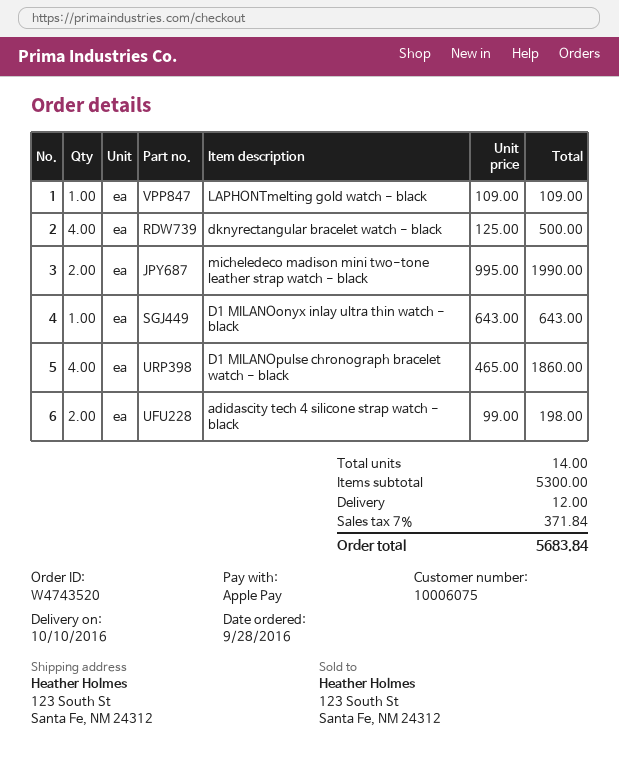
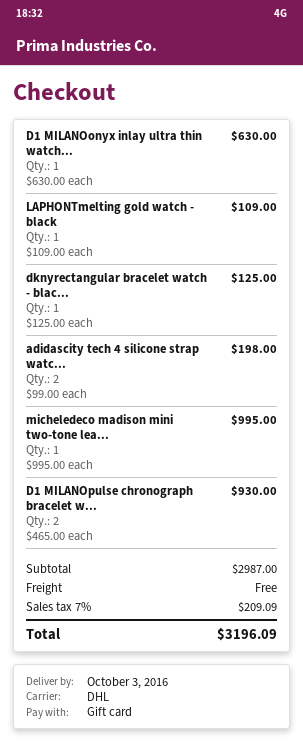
delivery date: 2016-10-10 -> 2016-10-03
payment method: Apple Pay -> gift card
dknyrectangular bracelet watch - black: 4 x 125.00 = 500.00 -> 1 x 125.00 = 125.00
micheledeco madison mini two-tone leather strap watch - black: 2 x 995.00 = 1990.00 -> 1 x 995.00 = 995.00
D1 MILANOonyx inlay ultra thin watch - black: 1 x 643.00 = 643.00 -> 1 x 630.00 = 630.00
D1 MILANOpulse chronograph bracelet watch - black: 4 x 465.00 = 1860.00 -> 2 x 465.00 = 930.00
subtotal: 5300.00 -> 2987.00
shipping: 12.00 -> 0.00
tax: 7% = 371.84 -> 7% = 209.09
total: 5683.84 -> 3196.09

